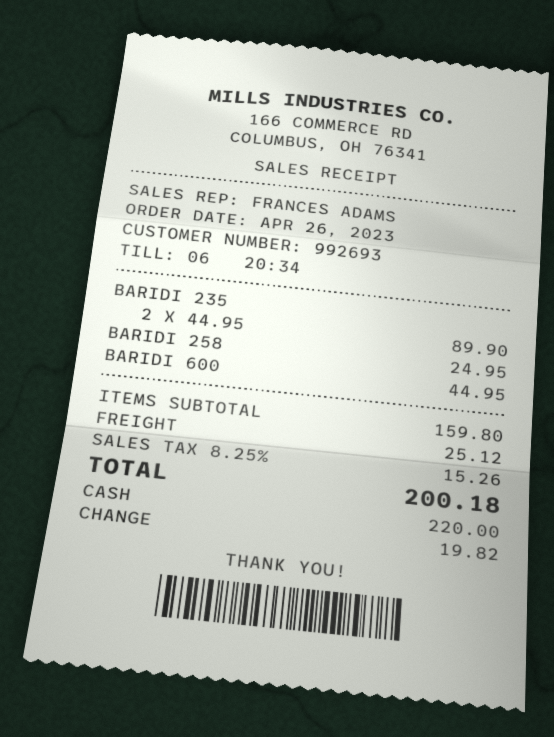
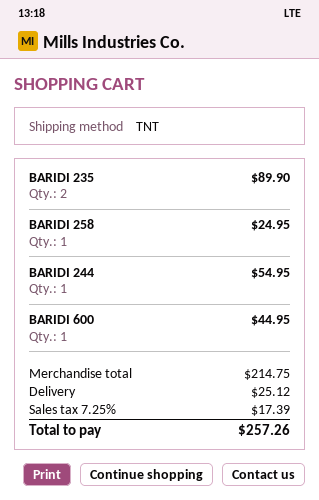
BARIDI 244: none -> 1 for 54.95
subtotal: 159.80 -> 214.75
tax: 8.25% = 15.26 -> 7.25% = 17.39
total: 200.18 -> 257.26

